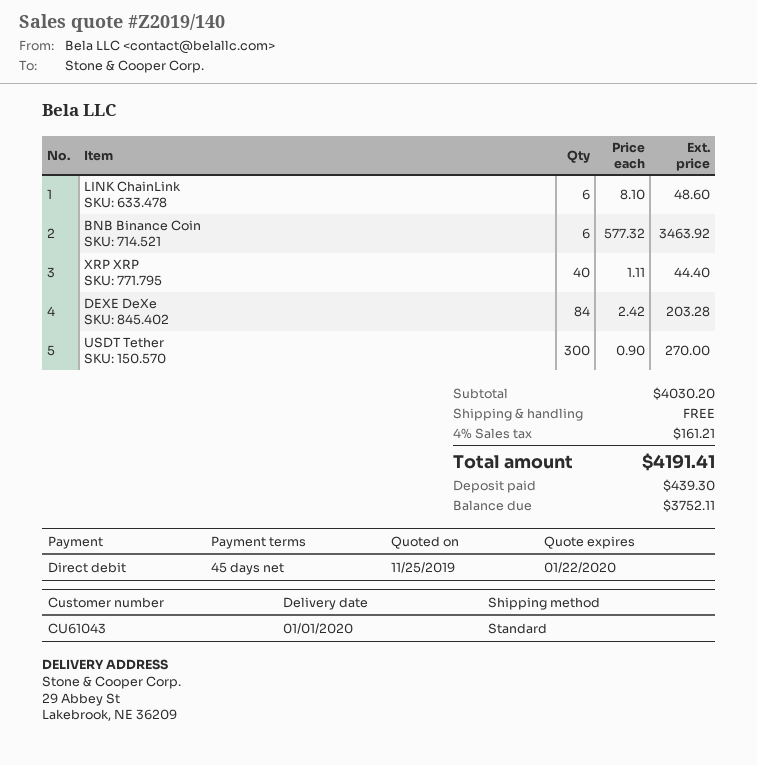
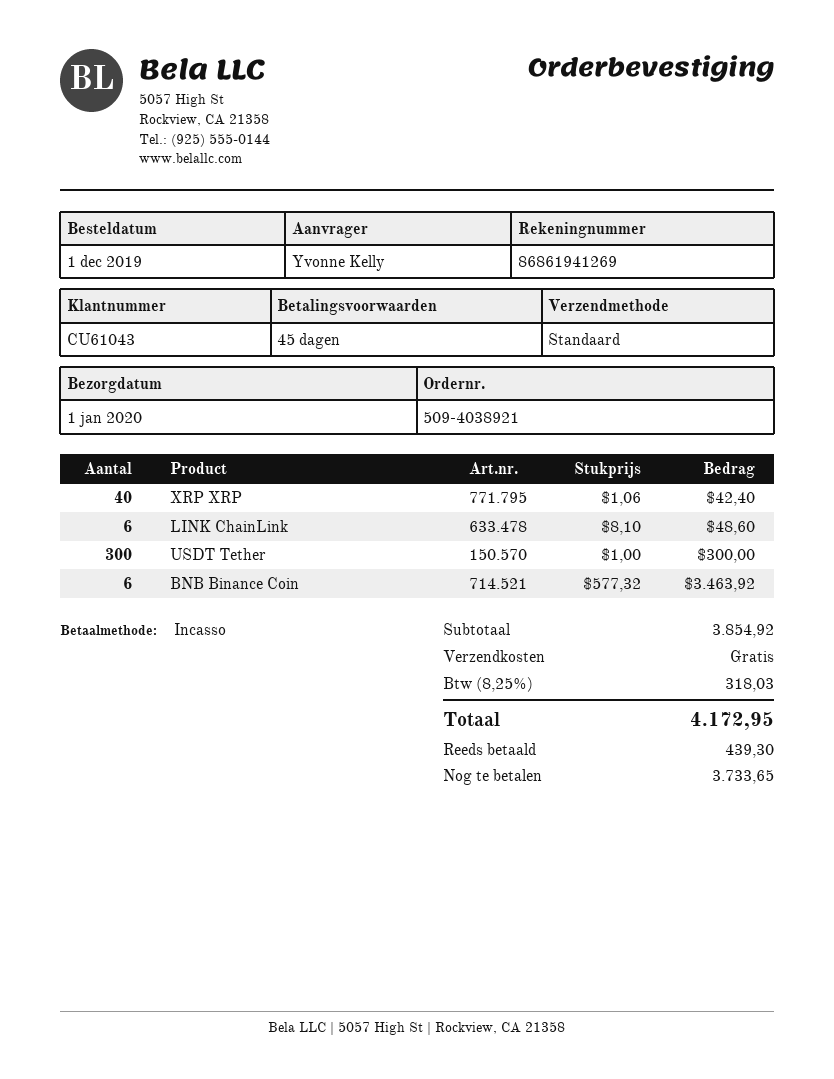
XRP XRP: 40 x 1.11 = 44.40 -> 40 x 1.06 = 42.40
DEXE DeXe: 84 x 2.42 = 203.28 -> none
USDT Tether: 300 x 0.90 = 270.00 -> 300 x 1.00 = 300.00
subtotal: 4030.20 -> 3854.92
tax: 4% = 161.21 -> 8.25% = 318.03
total: 4191.41 -> 4172.95
balance: 3752.11 -> 3733.65

